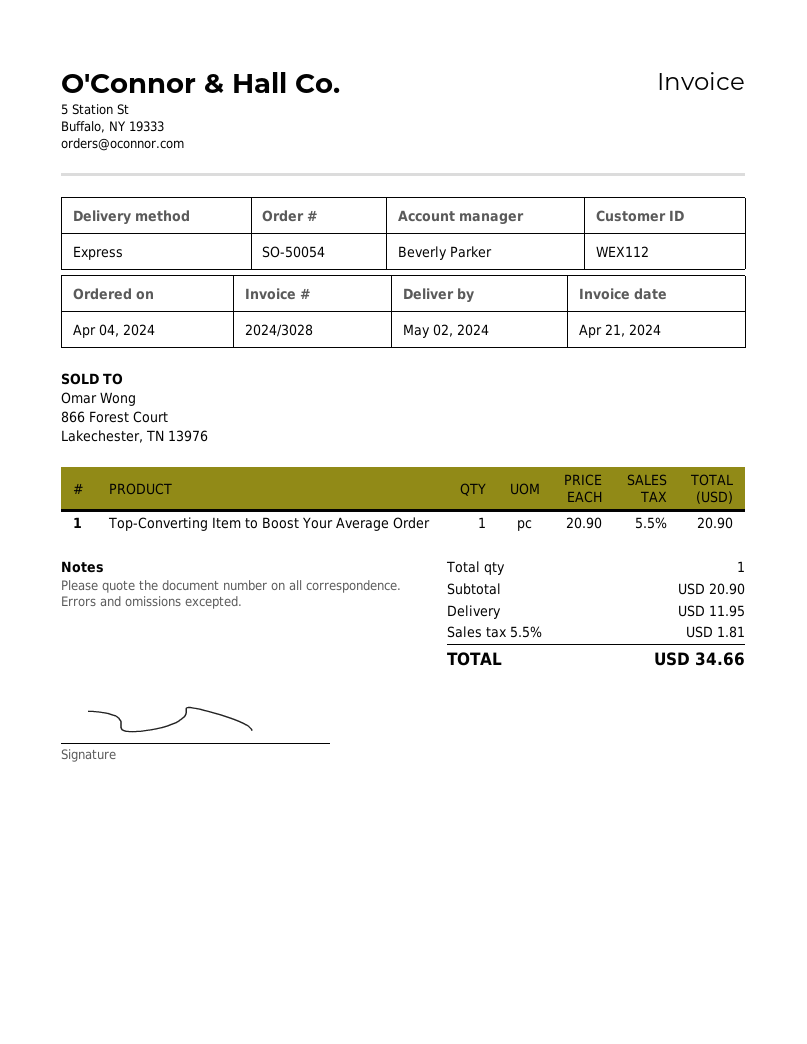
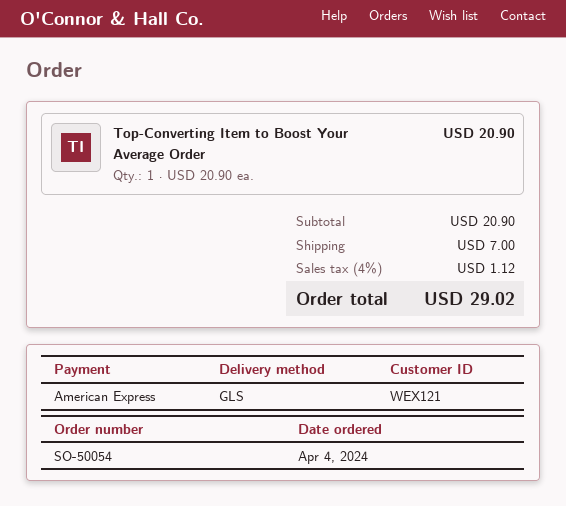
customer number: WEX112 -> WEX121
shipping method: express -> GLS
shipping: 11.95 -> 7.00
tax: 5.5% = 1.81 -> 4% = 1.12
total: 34.66 -> 29.02

